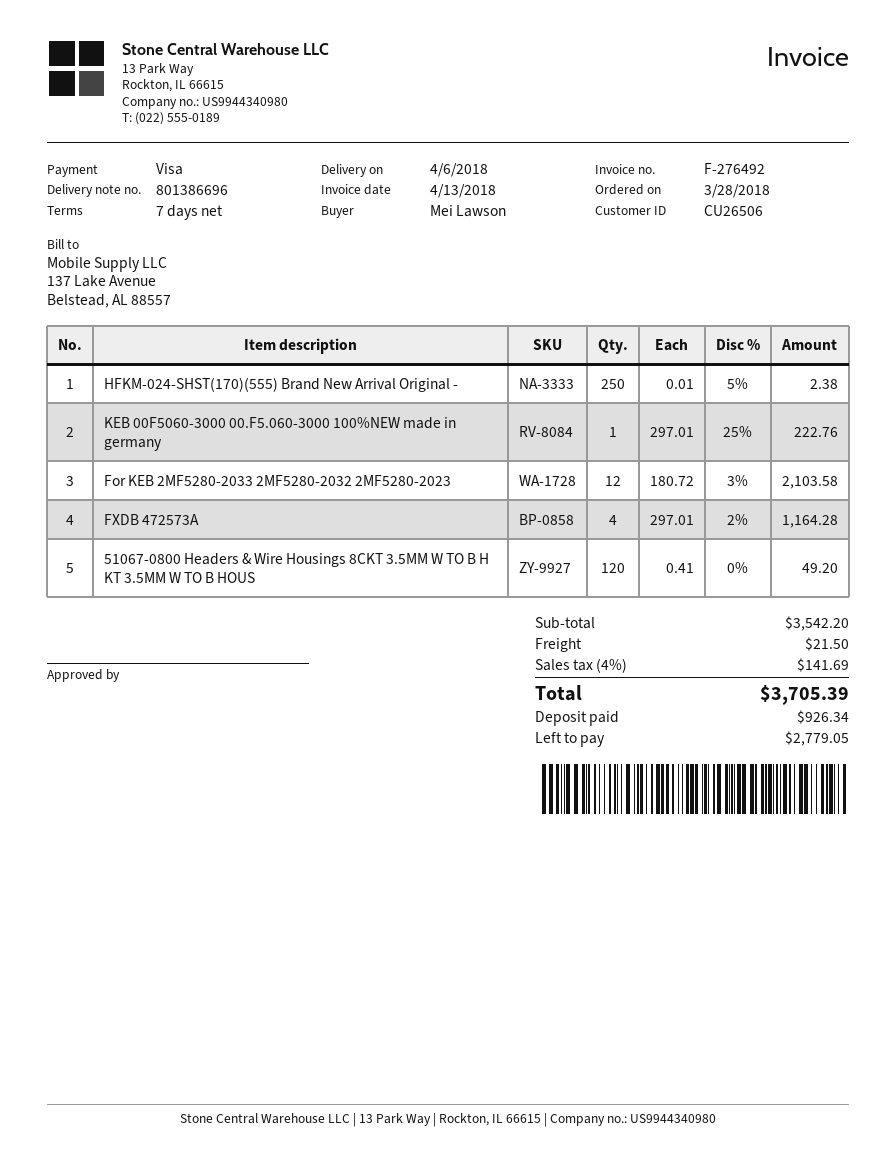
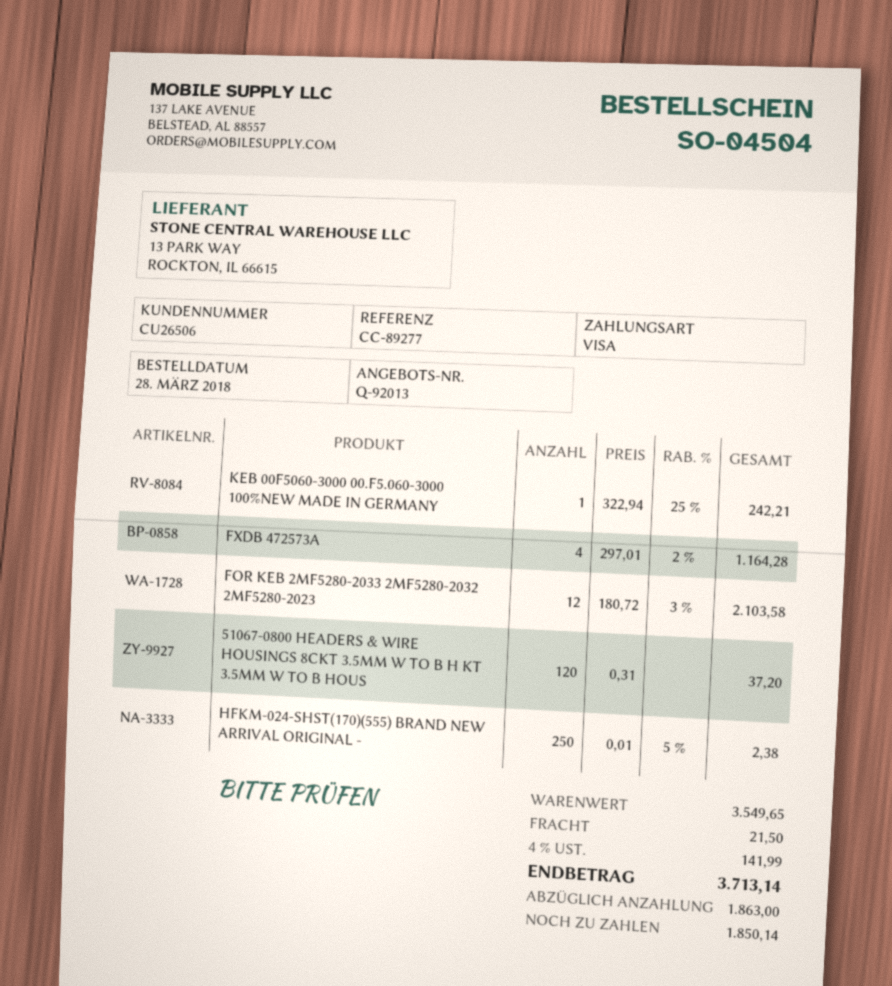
KEB 00F5060-3000 00.F5.060-3000 100%NEW made in germany: 1 x 297.01 - 25% = 222.76 -> 1 x 322.94 - 25% = 242.21
51067-0800 Headers & Wire Housings 8CKT 3.5MM W TO B H KT 3.5MM W TO B HOUS: 120 x 0.41 = 49.20 -> 120 x 0.31 = 37.20
subtotal: 3542.20 -> 3549.65
tax: 4% = 141.69 -> 4% = 141.99
total: 3705.39 -> 3713.14
deposit: 926.34 -> 1863.00
balance: 2779.05 -> 1850.14

